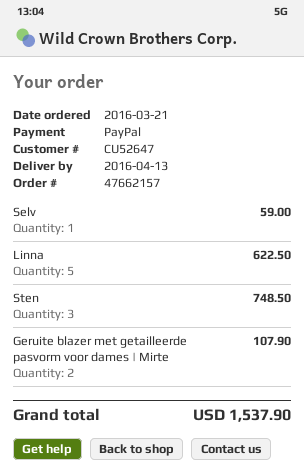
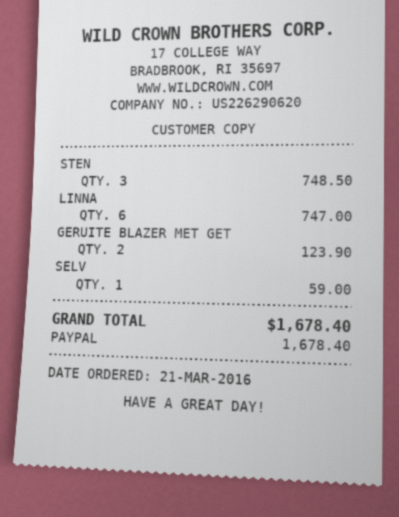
Linna: 5 for 622.50 -> 6 for 747.00
Geruite blazer met getailleerde pasvorm voor dames | Mirte: 2 for 107.90 -> 2 for 123.90
total: 1537.90 -> 1678.40

